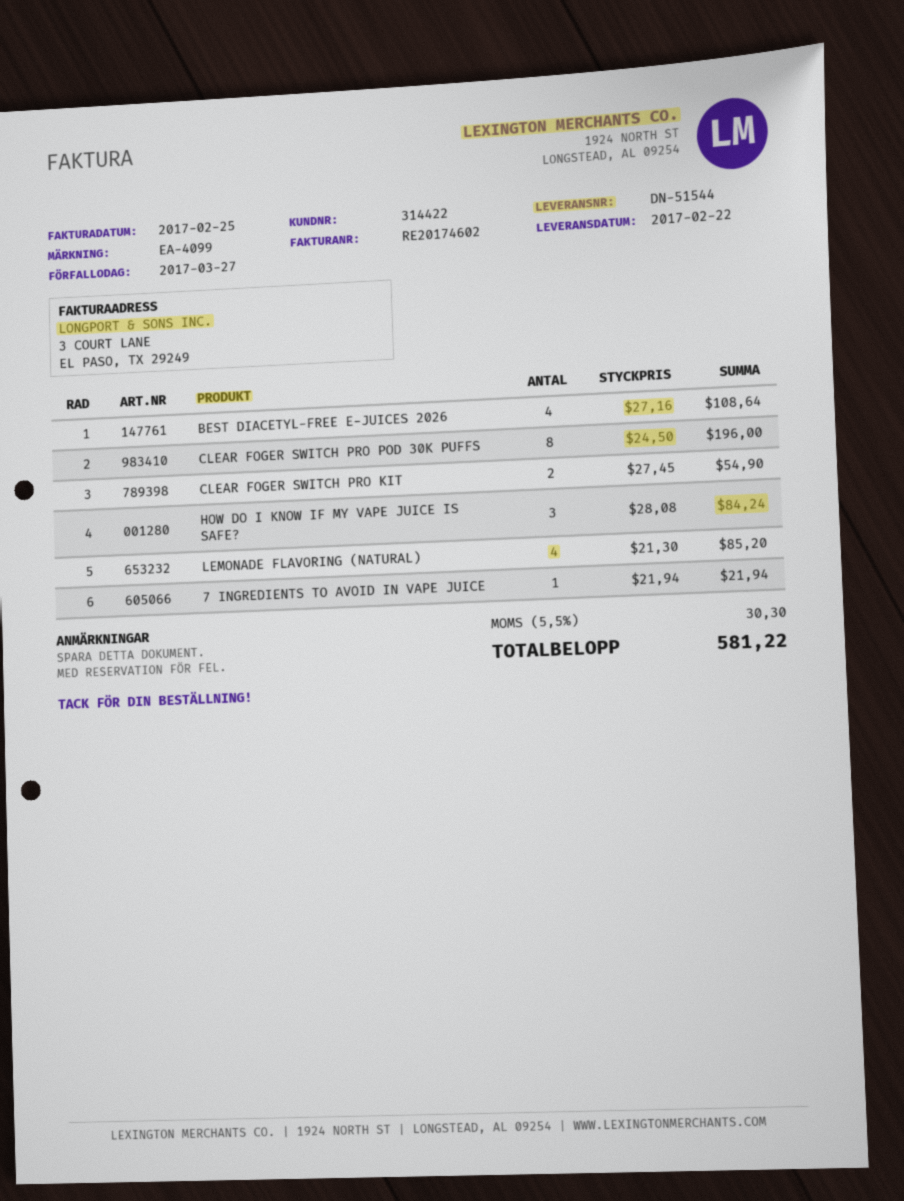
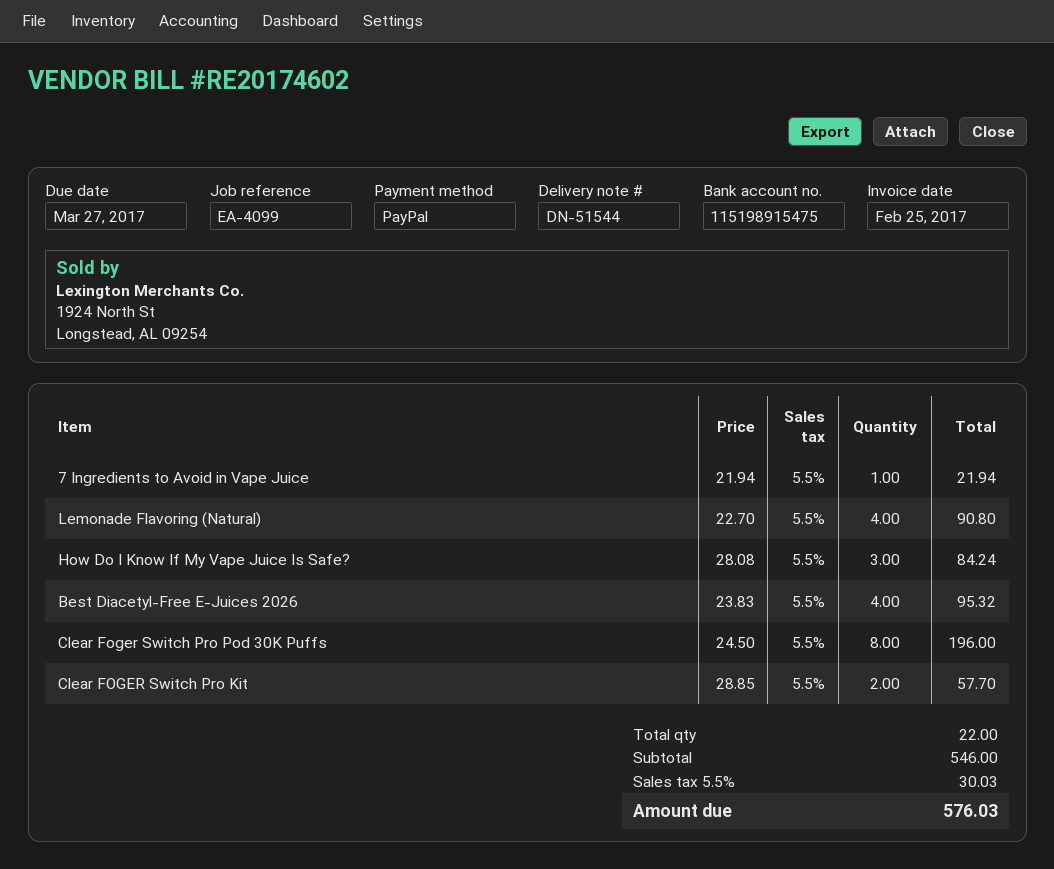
BEST DIACETYL-FREE E-JUICES 2026: 4 x 27.16 = 108.64 -> 4 x 23.83 = 95.32
CLEAR FOGER SWITCH PRO KIT: 2 x 27.45 = 54.90 -> 2 x 28.85 = 57.70
LEMONADE FLAVORING (NATURAL): 4 x 21.30 = 85.20 -> 4 x 22.70 = 90.80
tax: 5.5% = 30.30 -> 5.5% = 30.03
total: 581.22 -> 576.03

